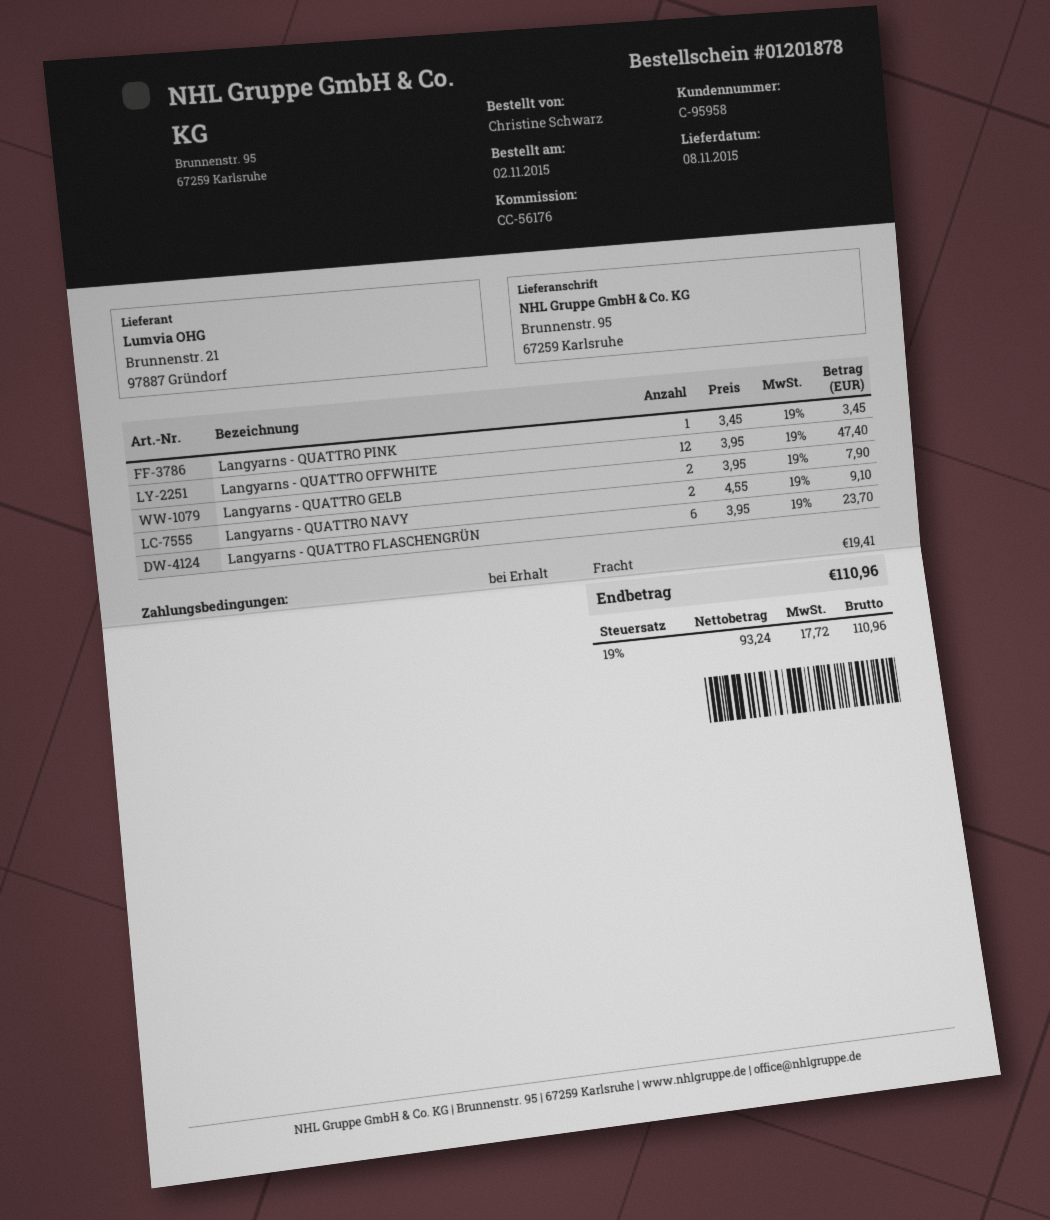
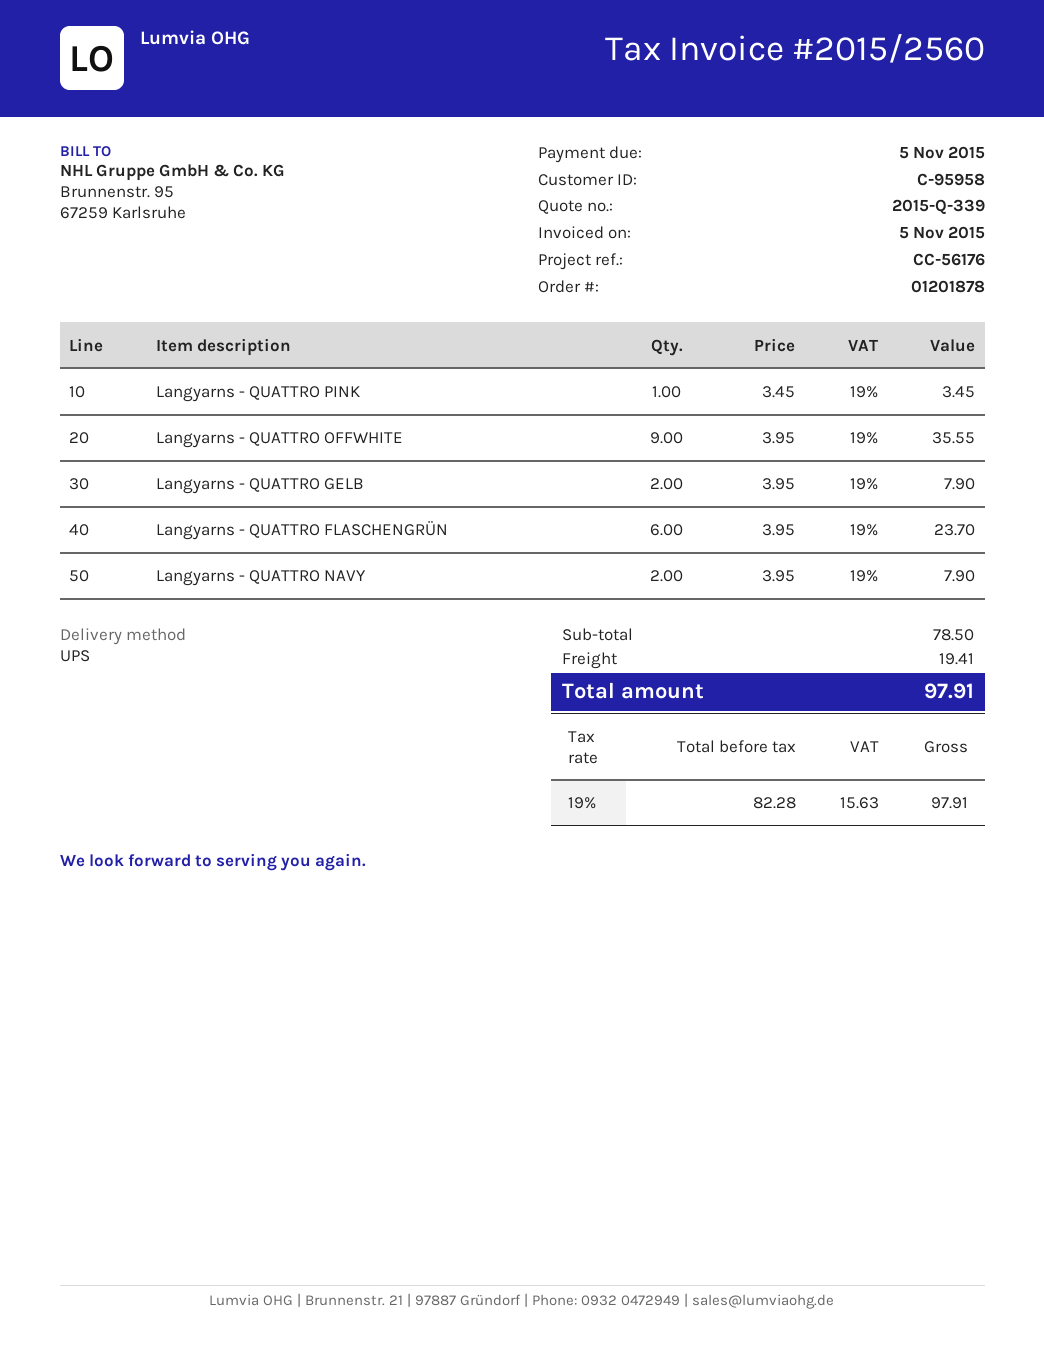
Langyarns - QUATTRO OFFWHITE: 12 x 3.95 = 47.40 -> 9 x 3.95 = 35.55
Langyarns - QUATTRO NAVY: 2 x 4.55 = 9.10 -> 2 x 3.95 = 7.90
net: 93.24 -> 82.28
tax: 19% = 17.72 -> 19% = 15.63
total: 110.96 -> 97.91

